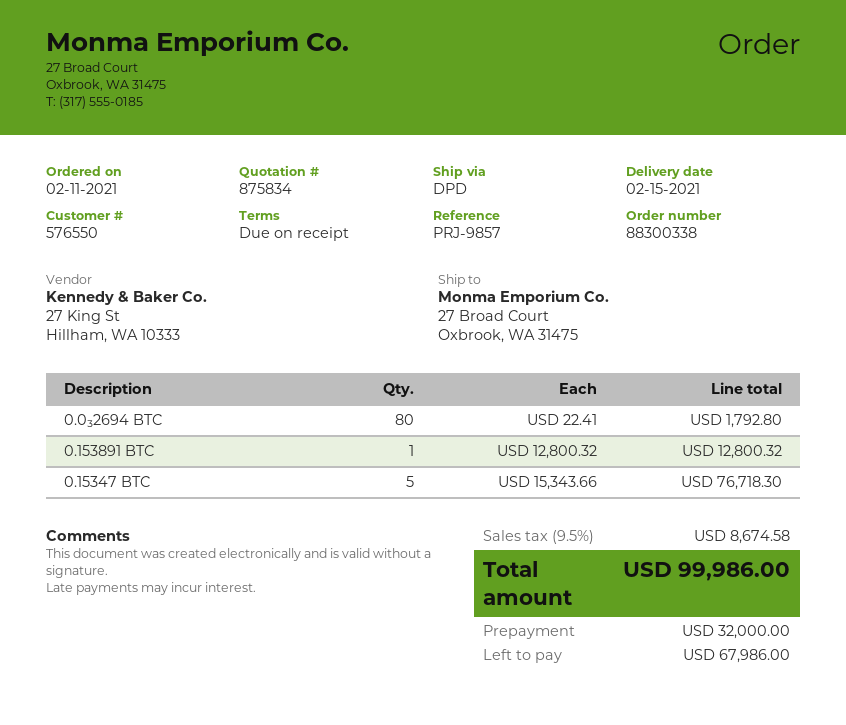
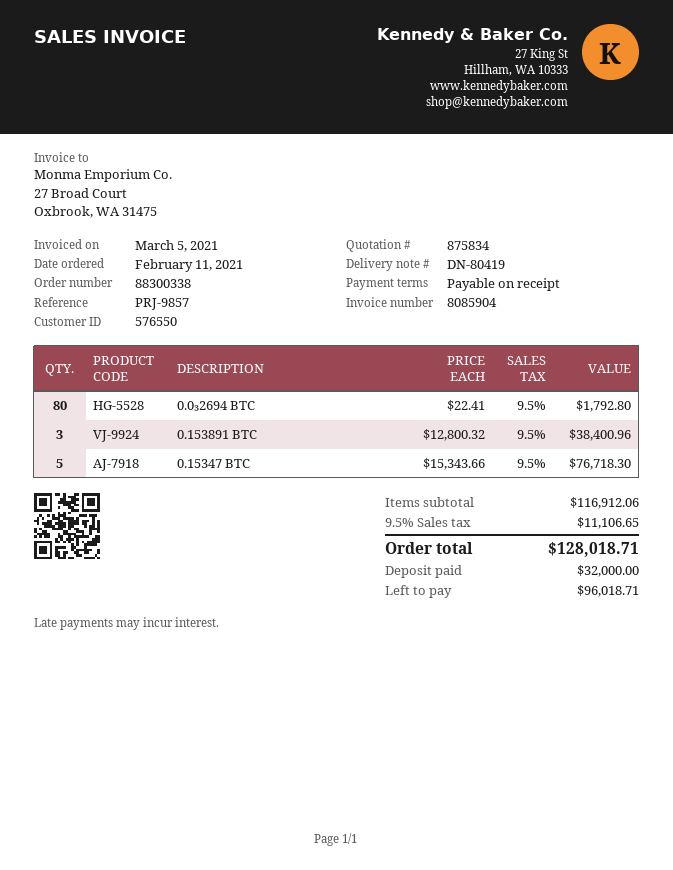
0.153891 BTC: 1 x 12800.32 = 12800.32 -> 3 x 12800.32 = 38400.96
tax: 9.5% = 8674.58 -> 9.5% = 11106.65
total: 99986.00 -> 128018.71
balance: 67986.00 -> 96018.71

